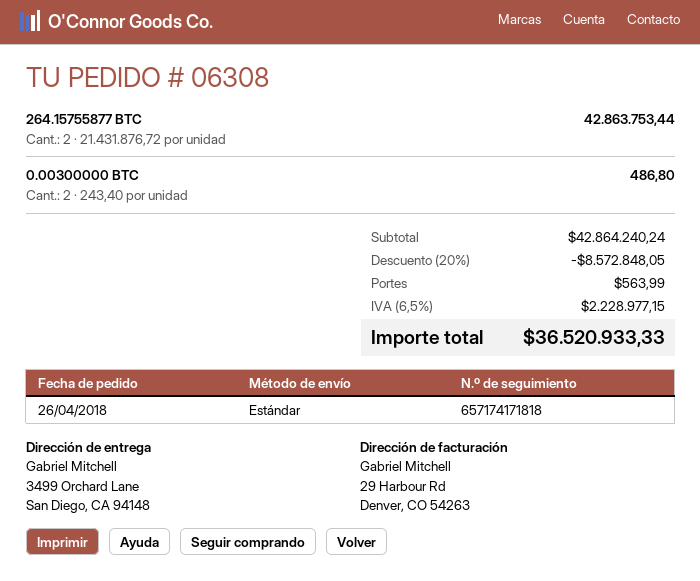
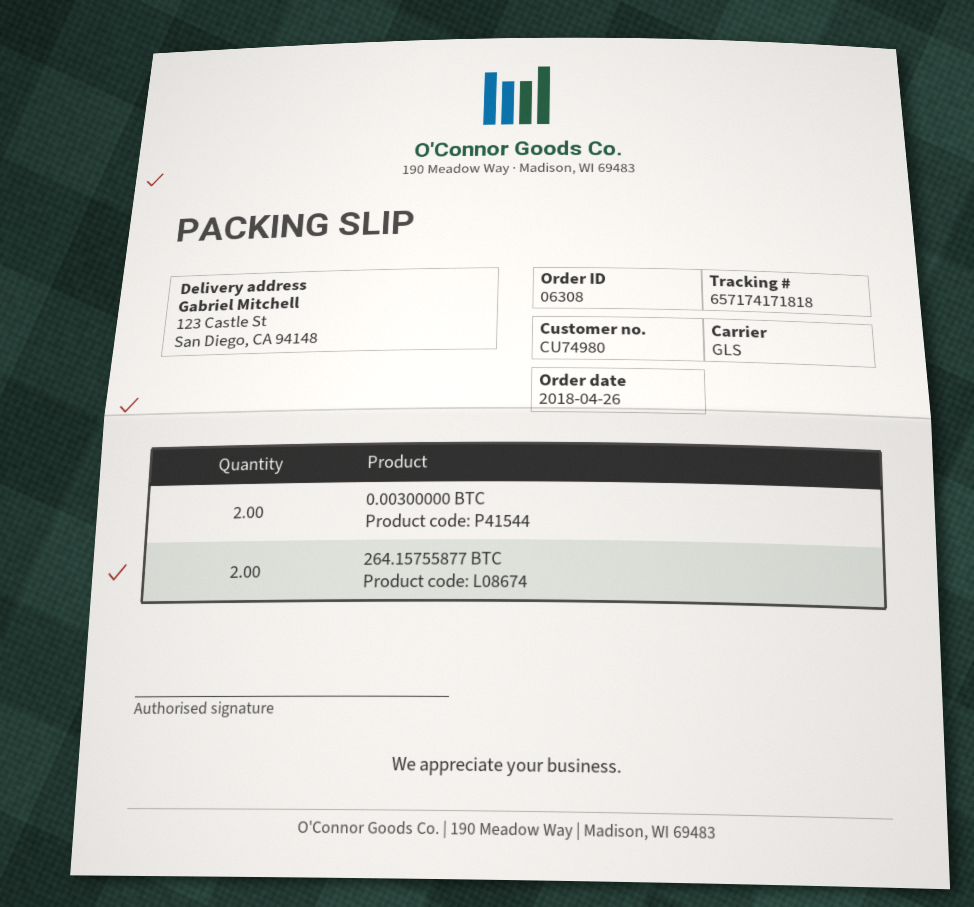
shipping method: standard -> GLS
ship to: 3499 Orchard Lane, San Diego, CA 94148 -> 123 Castle St, San Diego, CA 94148

